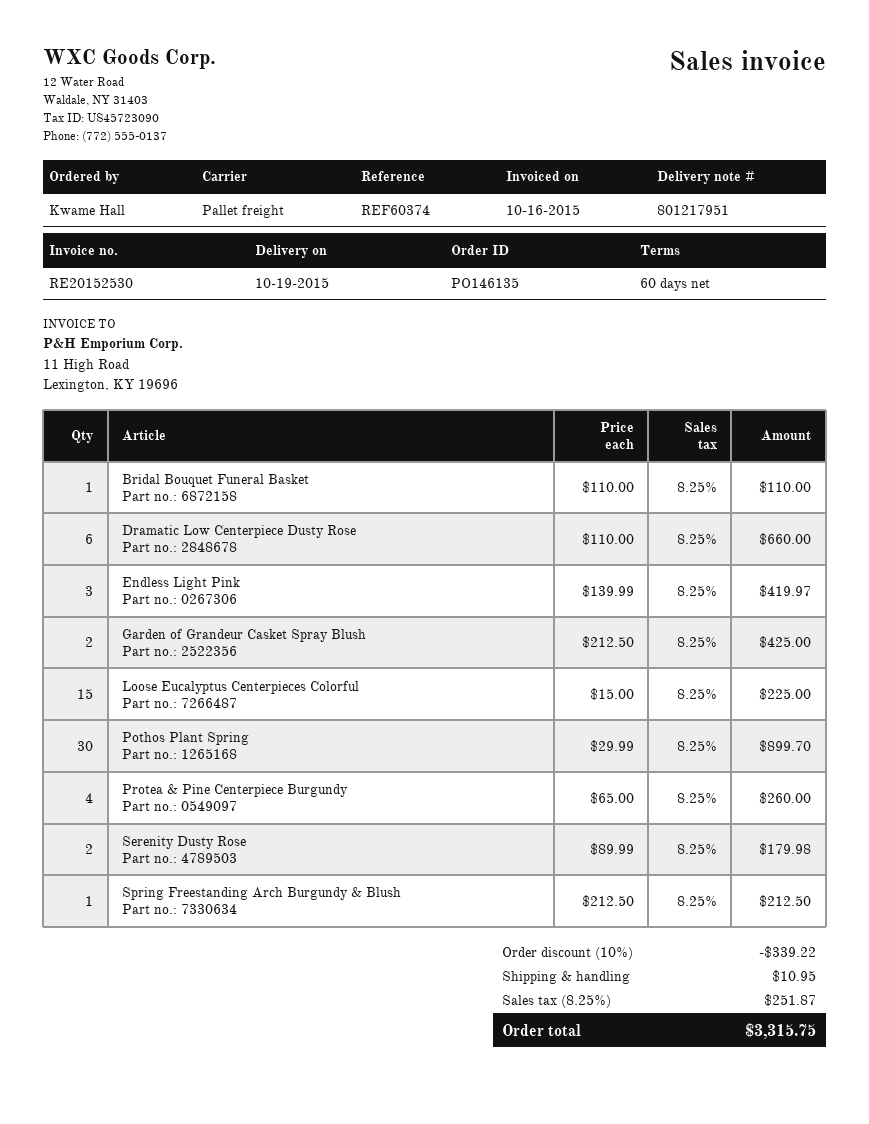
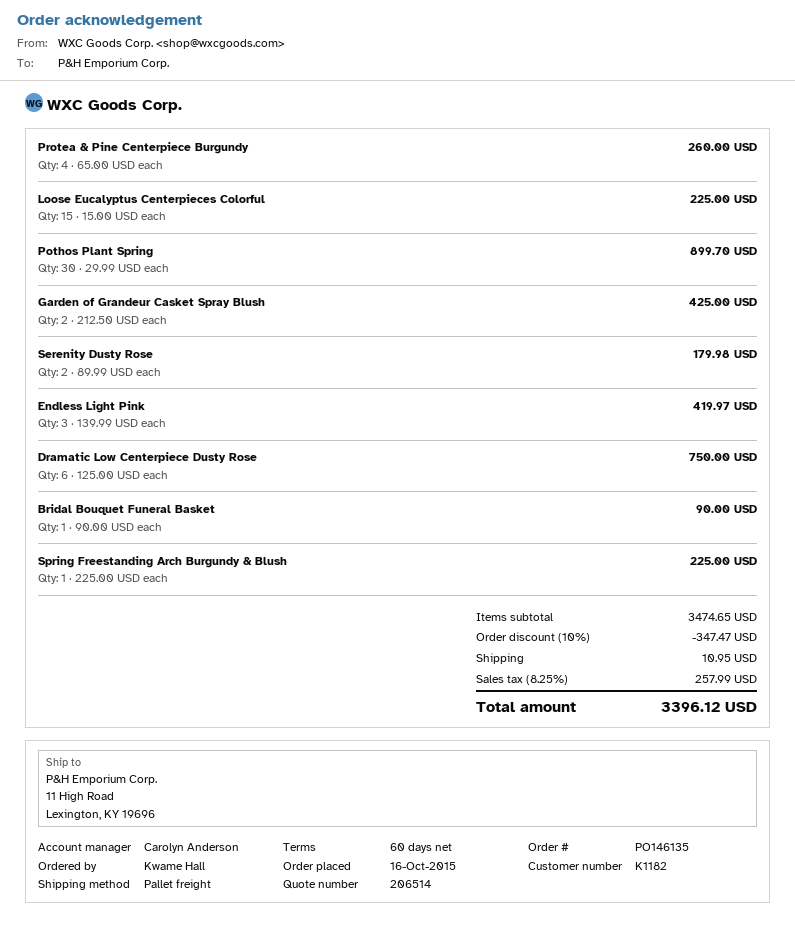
Bridal Bouquet Funeral Basket: 1 x 110.00 = 110.00 -> 1 x 90.00 = 90.00
Dramatic Low Centerpiece Dusty Rose: 6 x 110.00 = 660.00 -> 6 x 125.00 = 750.00
Spring Freestanding Arch Burgundy & Blush: 1 x 212.50 = 212.50 -> 1 x 225.00 = 225.00
discount: 10% = 339.22 -> 10% = 347.47
tax: 8.25% = 251.87 -> 8.25% = 257.99
total: 3315.75 -> 3396.12

